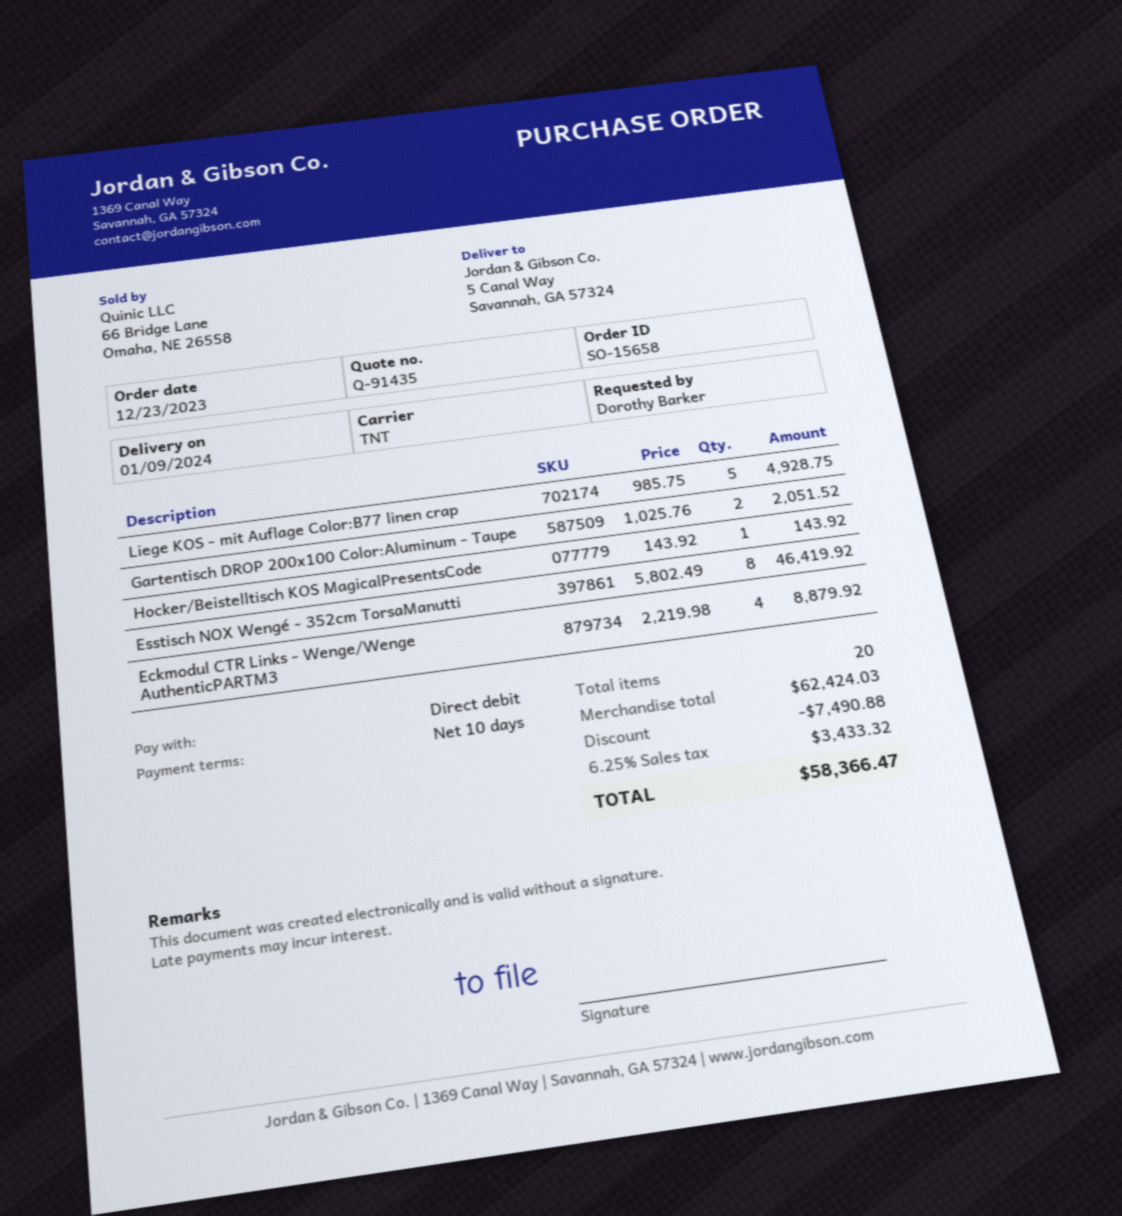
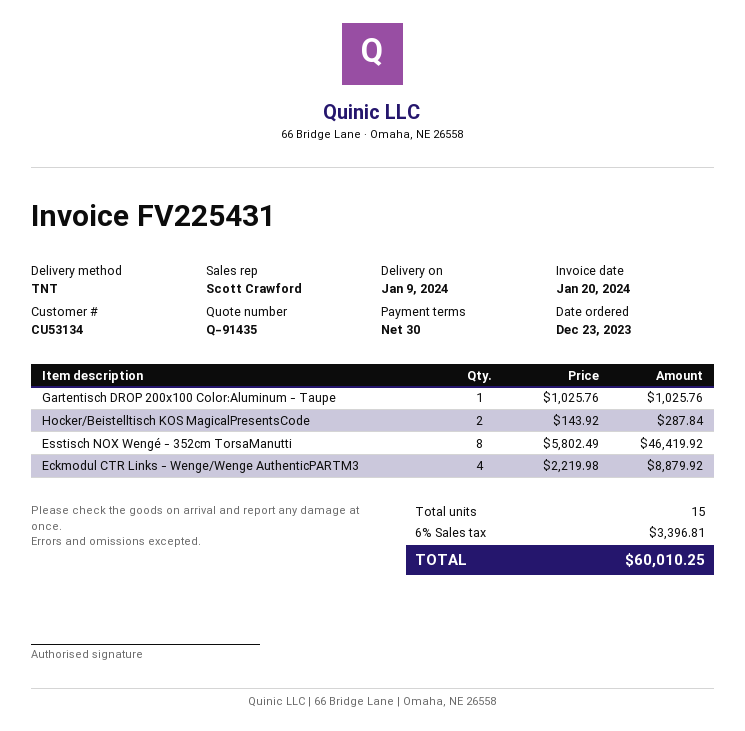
payment terms: 10 days -> 30 days
Liege KOS - mit Auflage Color:B77 linen crap: 5 x 985.75 = 4928.75 -> none
Gartentisch DROP 200x100 Color:Aluminum - Taupe: 2 x 1025.76 = 2051.52 -> 1 x 1025.76 = 1025.76
Hocker/Beistelltisch KOS MagicalPresentsCode: 1 x 143.92 = 143.92 -> 2 x 143.92 = 287.84
total quantity: 20 -> 15
discount: 7490.88 -> none
tax: 6.25% = 3433.32 -> 6% = 3396.81
total: 58366.47 -> 60010.25

